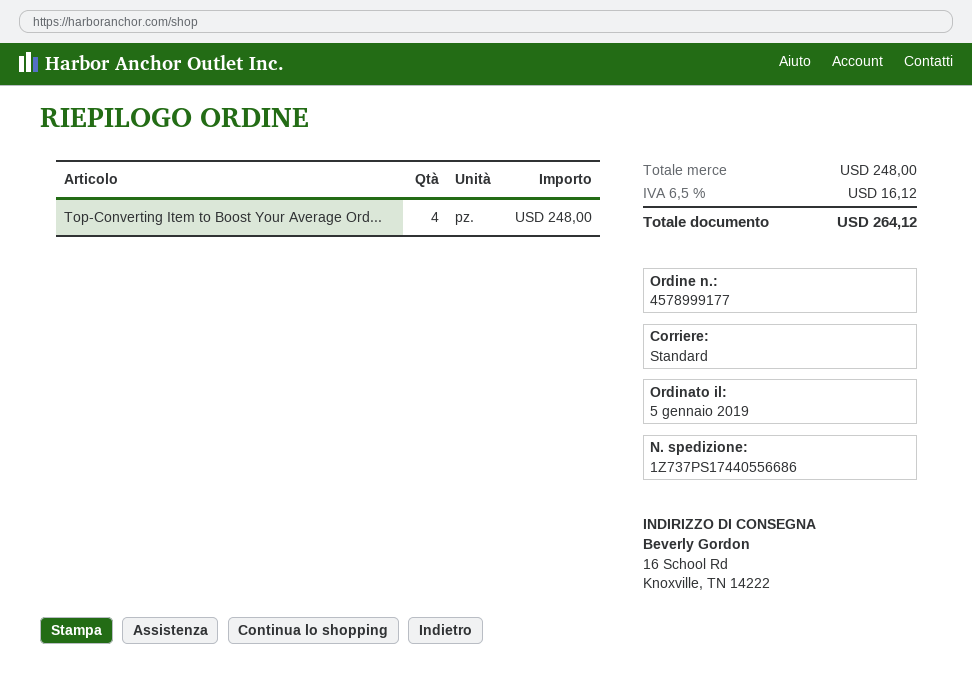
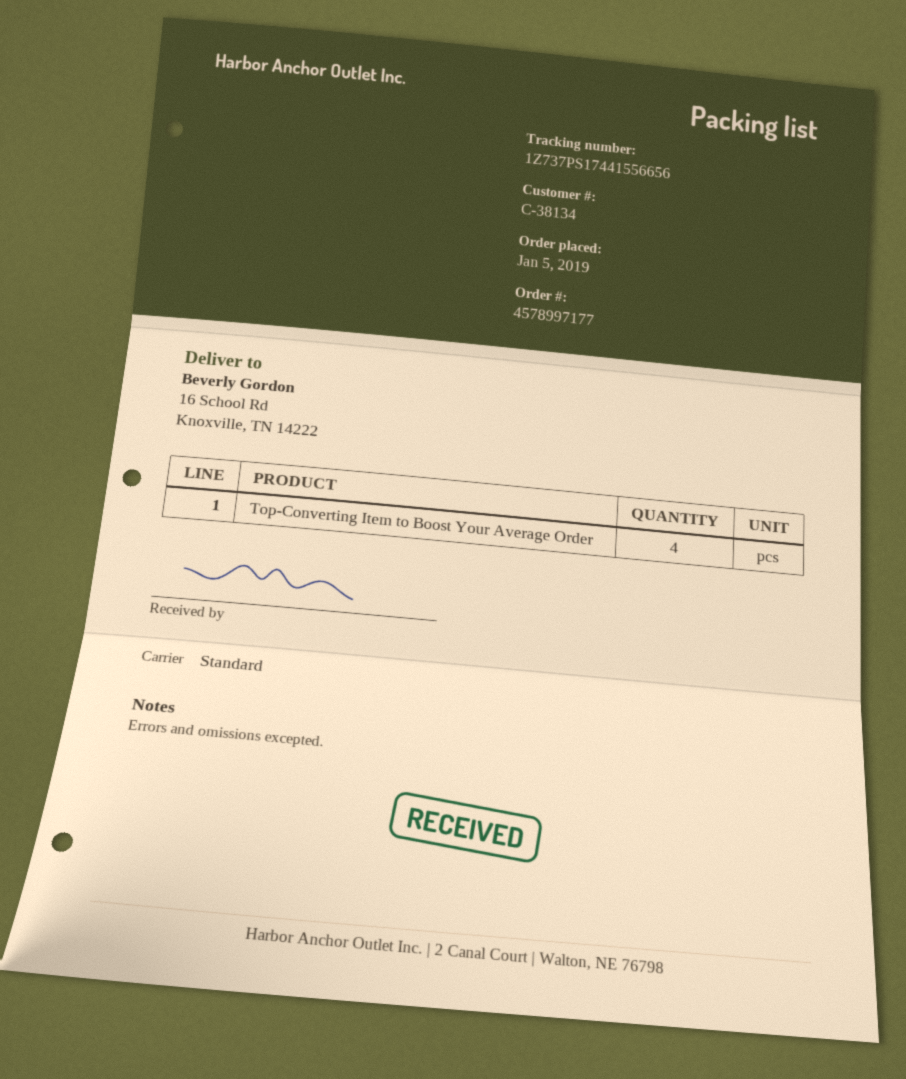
order number: 4578999177 -> 4578997177
tracking number: 1Z737PS17440556686 -> 1Z737PS17441556656

